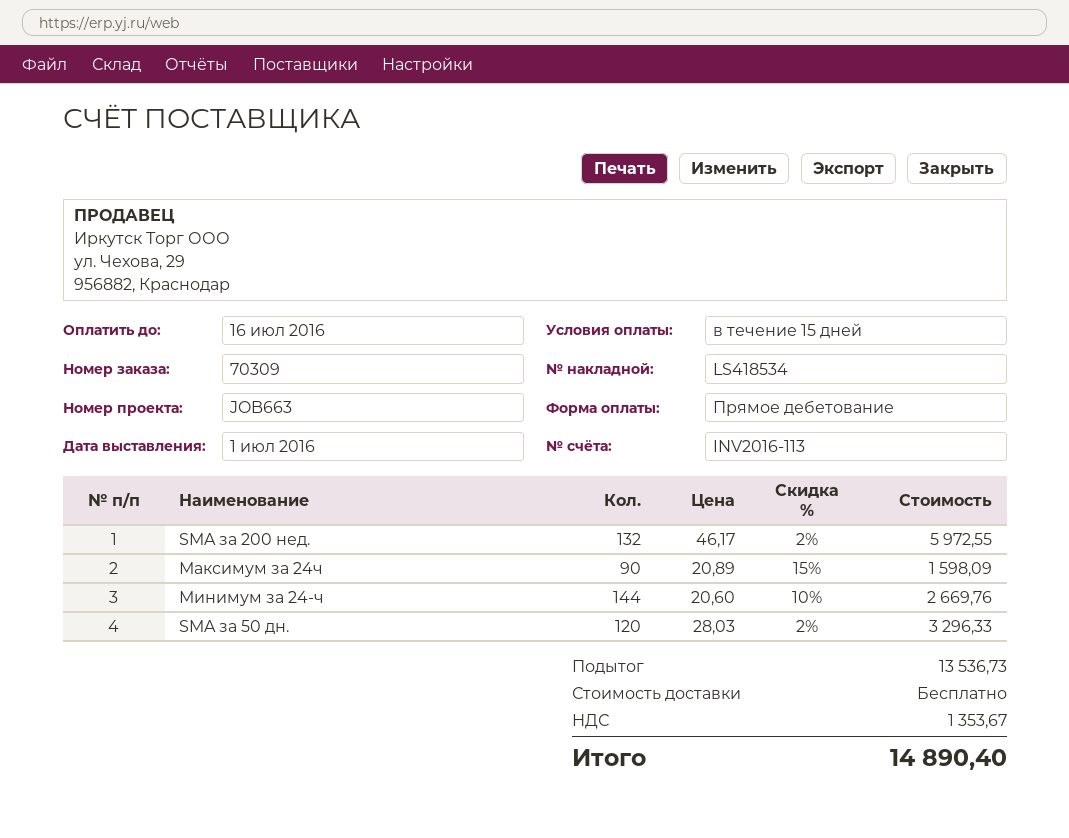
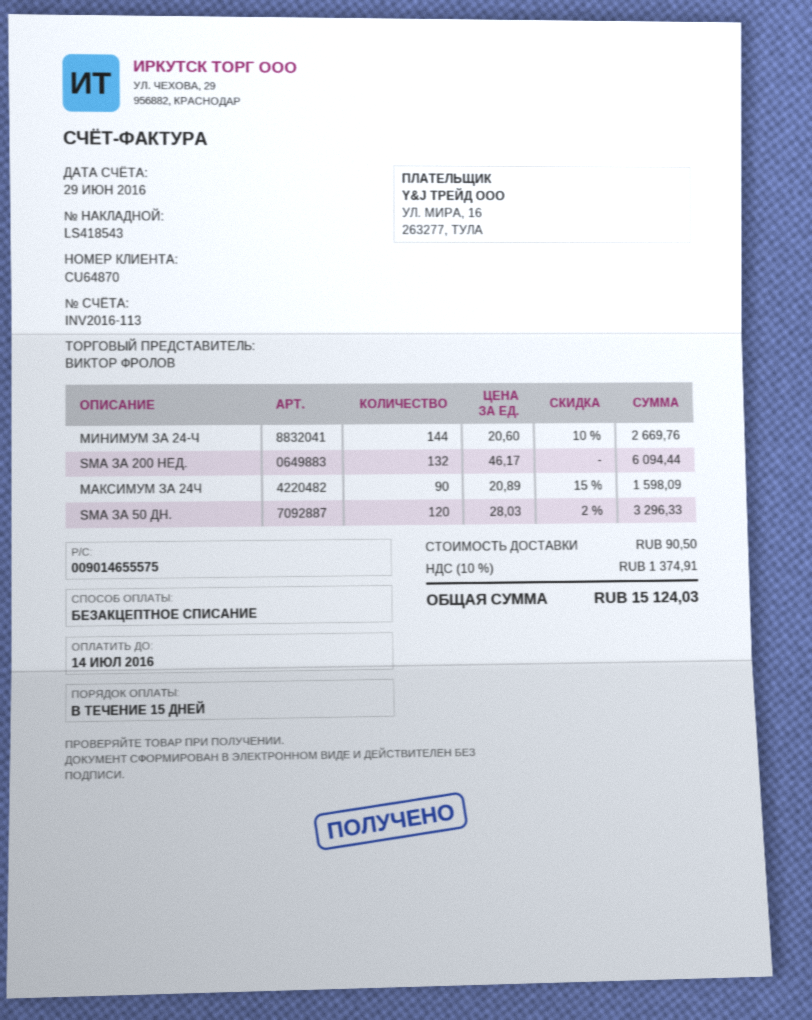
delivery note number: LS418534 -> LS418543
invoice date: 2016-07-01 -> 2016-06-29
due date: 2016-07-16 -> 2016-07-14
SMA за 200 нед.: 132 x 46.17 - 2% = 5972.55 -> 132 x 46.17 = 6094.44
shipping: 0.00 -> 90.50
tax: 1353.67 -> 1374.91
total: 14890.40 -> 15124.03

